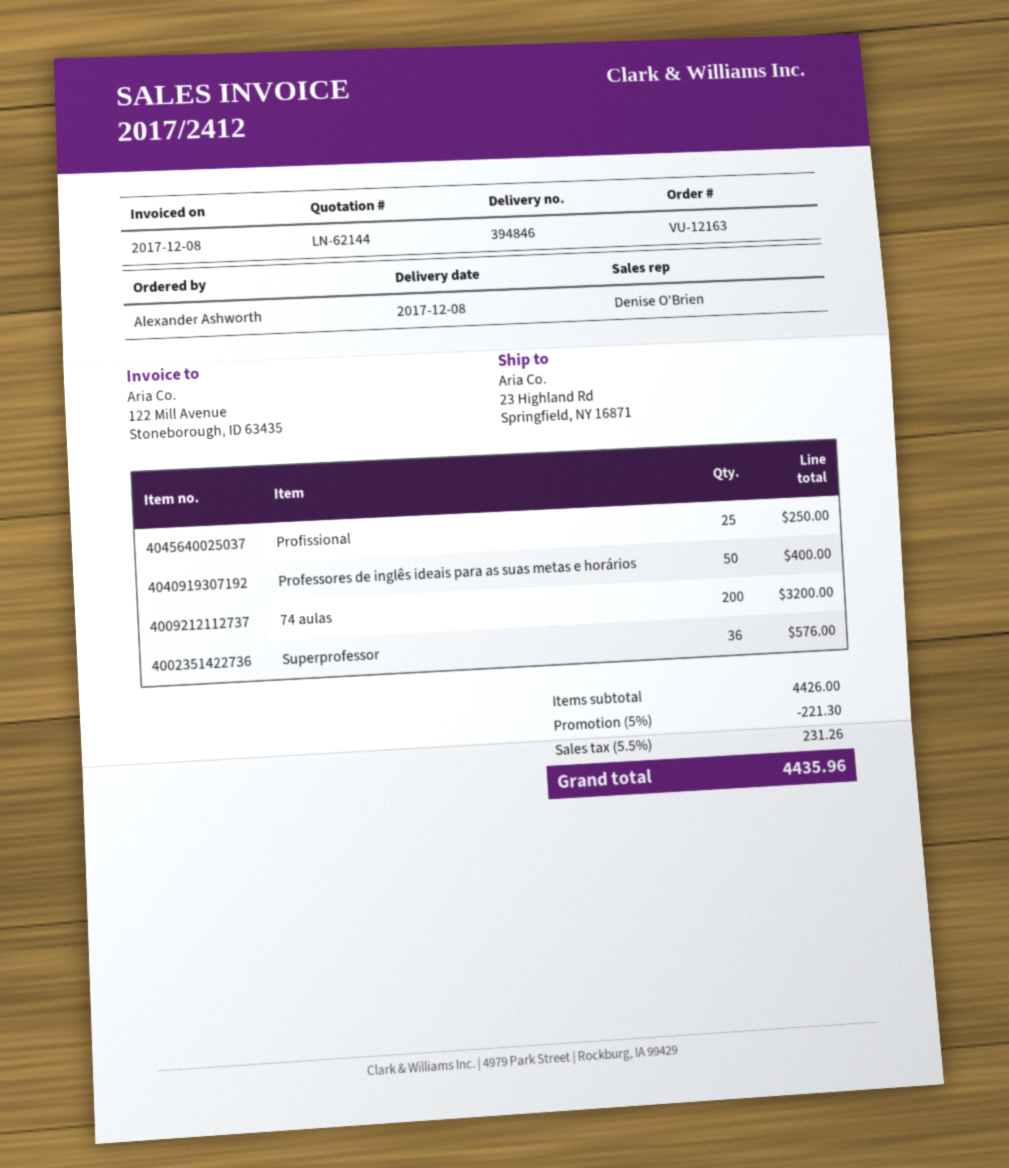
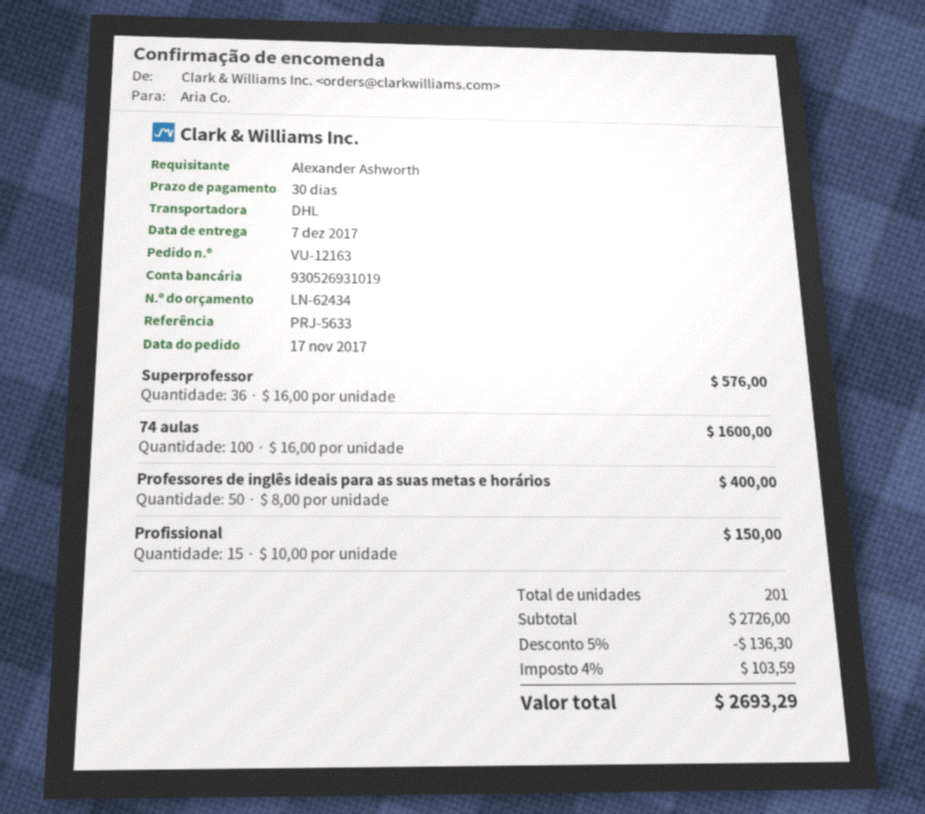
quote number: LN-62144 -> LN-62434
delivery date: 2017-12-08 -> 2017-12-07
Profissional: 25 for 250.00 -> 15 for 150.00
74 aulas: 200 for 3200.00 -> 100 for 1600.00
subtotal: 4426.00 -> 2726.00
discount: 5% = 221.30 -> 5% = 136.30
tax: 5.5% = 231.26 -> 4% = 103.59
total: 4435.96 -> 2693.29

